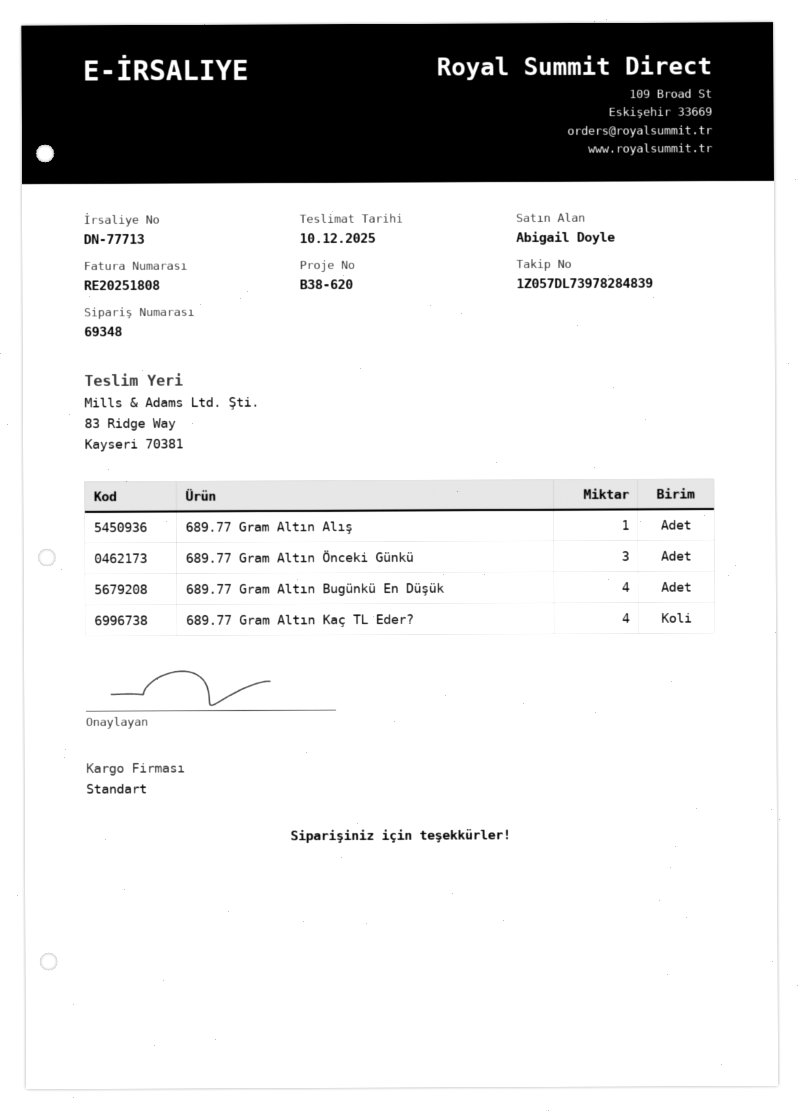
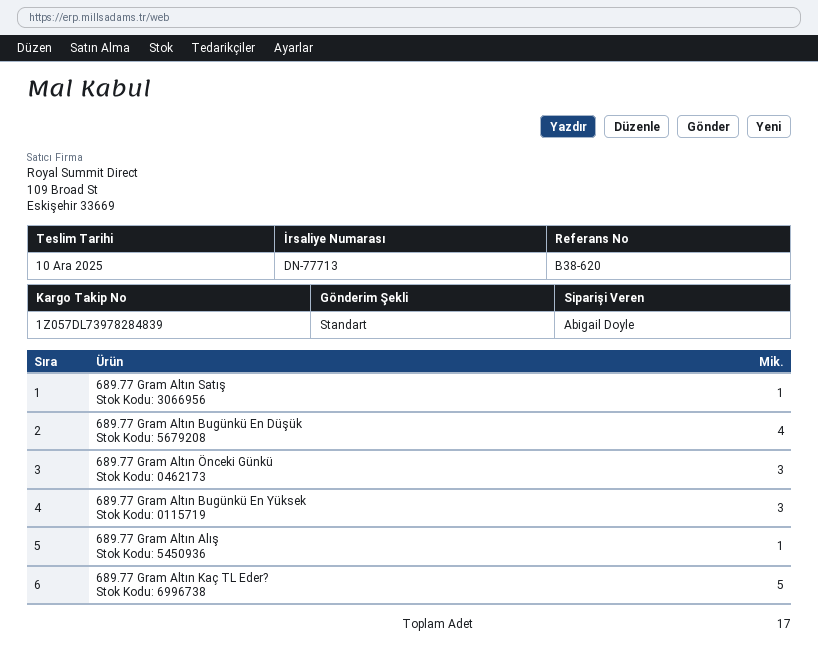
689.77 Gram Altın Kaç TL Eder?: 4 -> 5
689.77 Gram Altın Satış: none -> 1
689.77 Gram Altın Bugünkü En Yüksek: none -> 3

